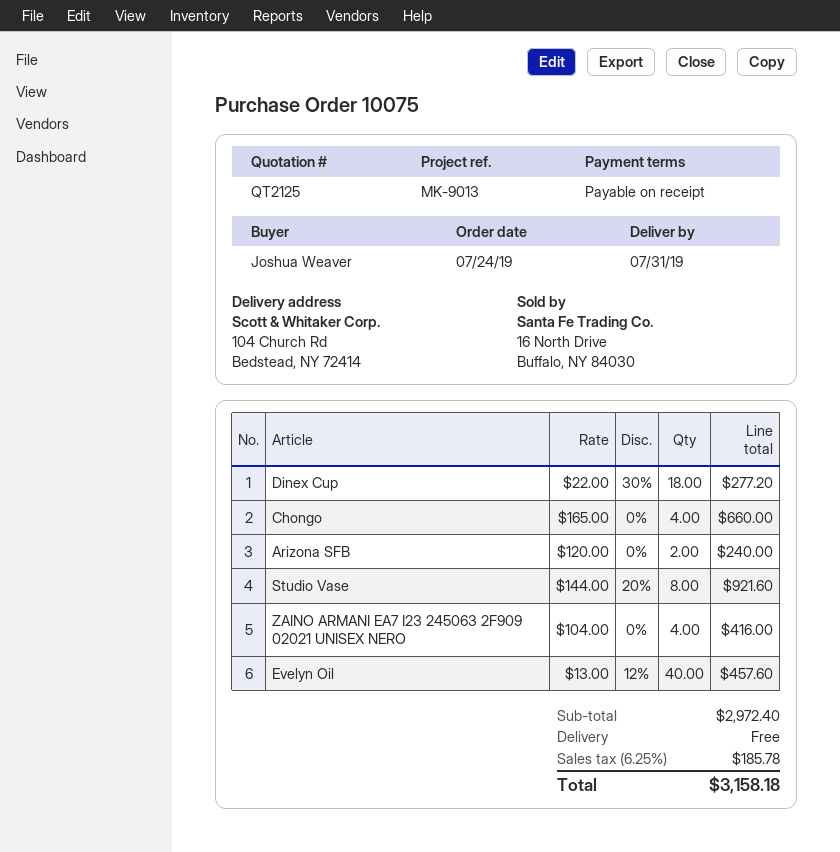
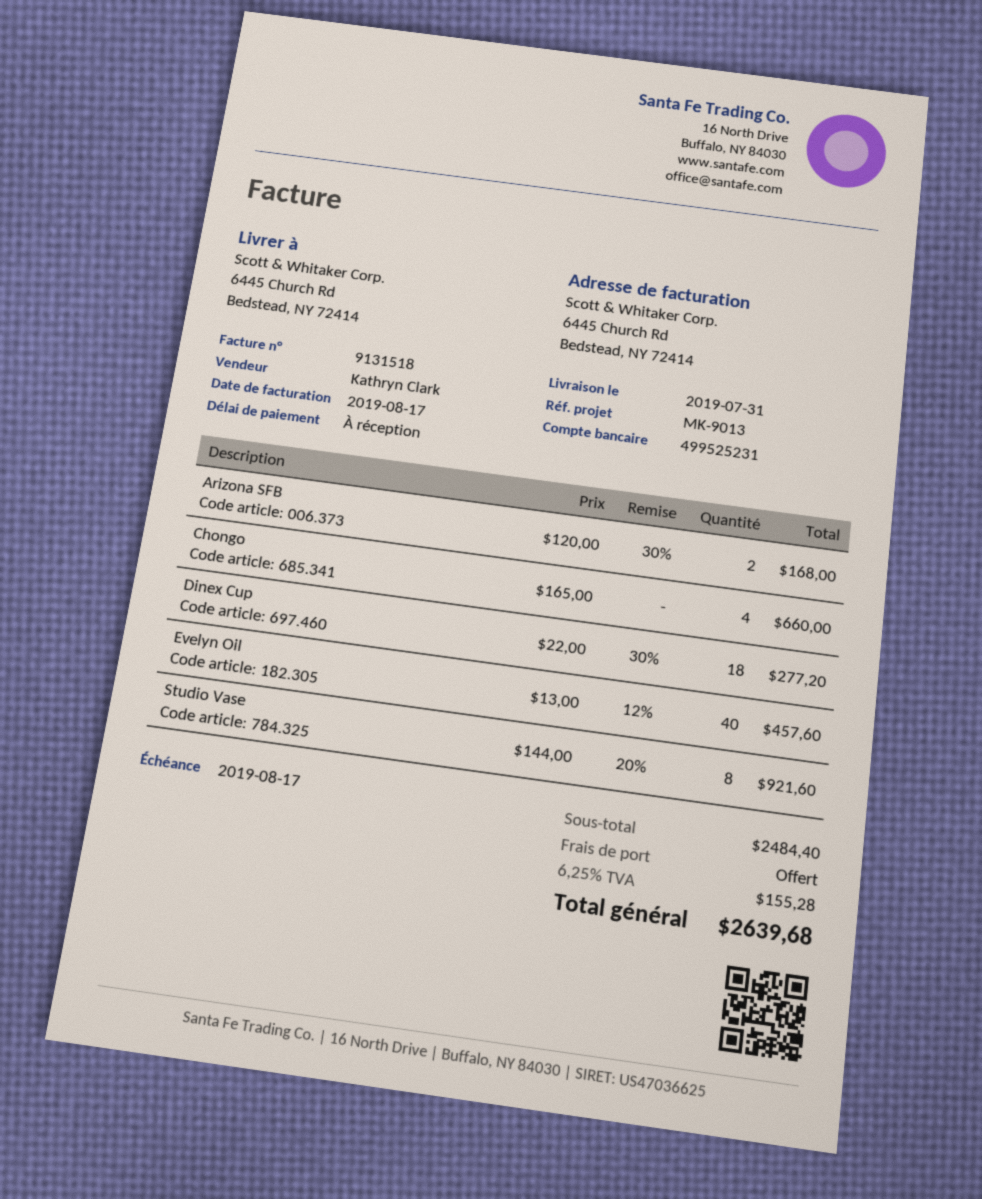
ship to: 104 Church Rd, Bedstead, NY 72414 -> 6445 Church Rd, Bedstead, NY 72414
Arizona SFB: 2 x 120.00 = 240.00 -> 2 x 120.00 - 30% = 168.00
ZAINO ARMANI EA7 I23 245063 2F909 02021 UNISEX NERO: 4 x 104.00 = 416.00 -> none
subtotal: 2972.40 -> 2484.40
tax: 6.25% = 185.78 -> 6.25% = 155.28
total: 3158.18 -> 2639.68

